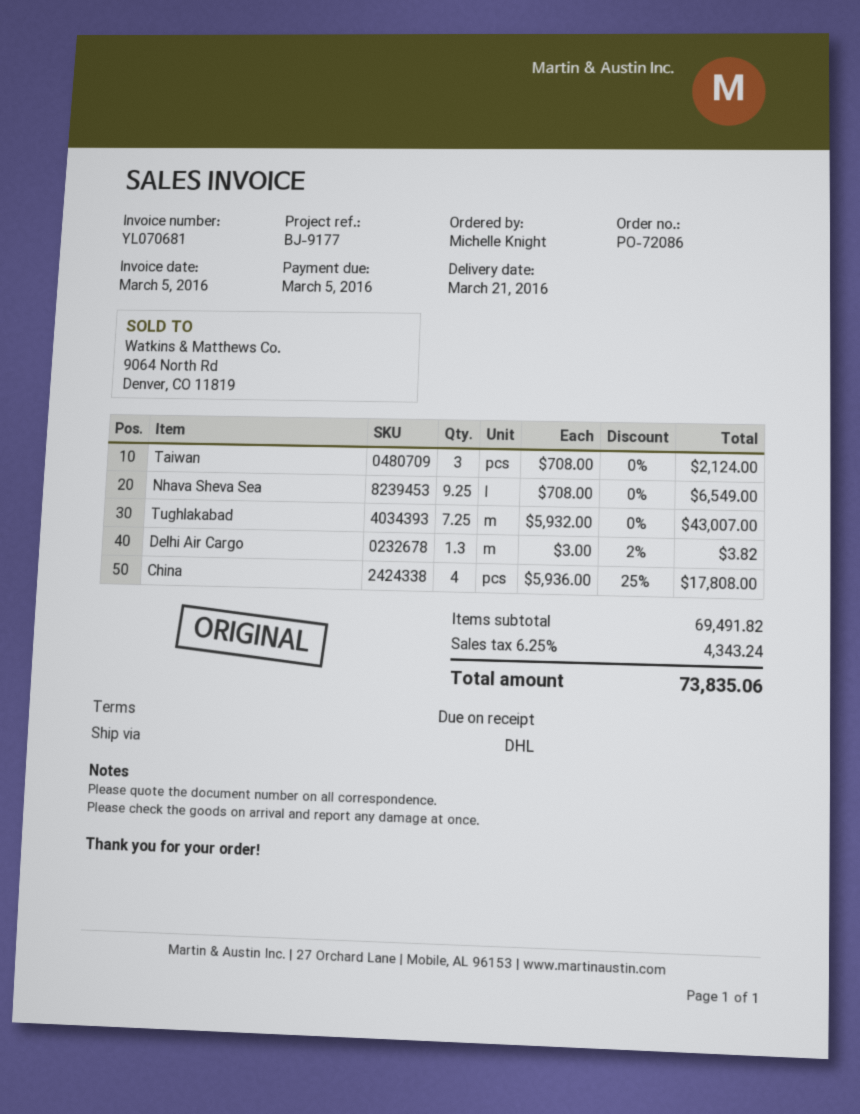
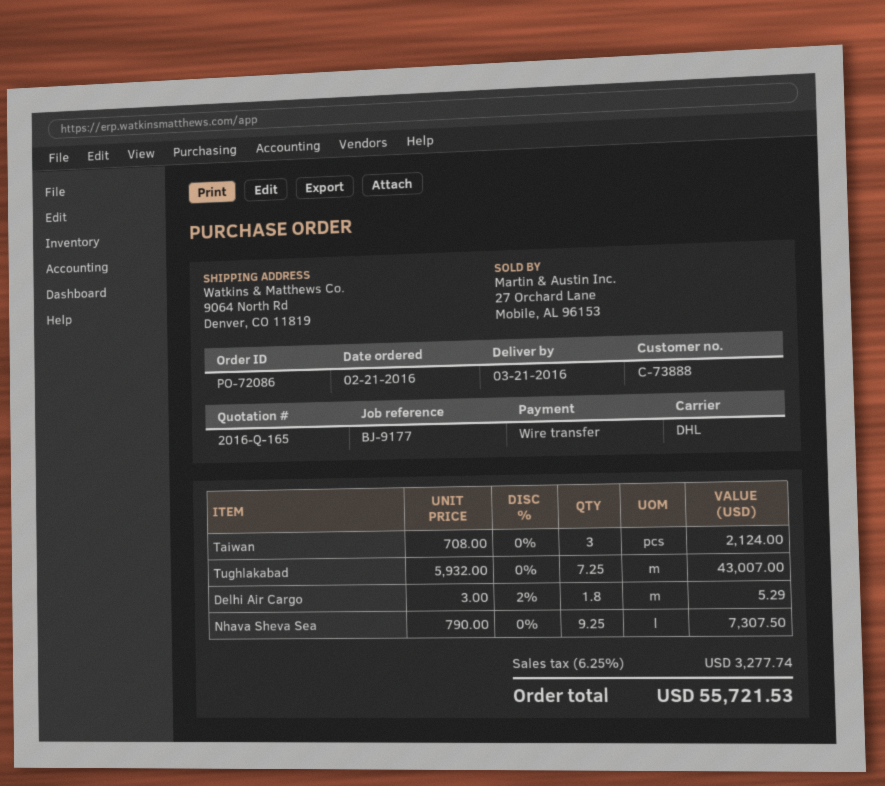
Nhava Sheva Sea: 9.25 x 708.00 = 6549.00 -> 9.25 x 790.00 = 7307.50
Delhi Air Cargo: 1.3 x 3.00 - 2% = 3.82 -> 1.8 x 3.00 - 2% = 5.29
China: 4 x 5936.00 - 25% = 17808.00 -> none
tax: 6.25% = 4343.24 -> 6.25% = 3277.74
total: 73835.06 -> 55721.53

